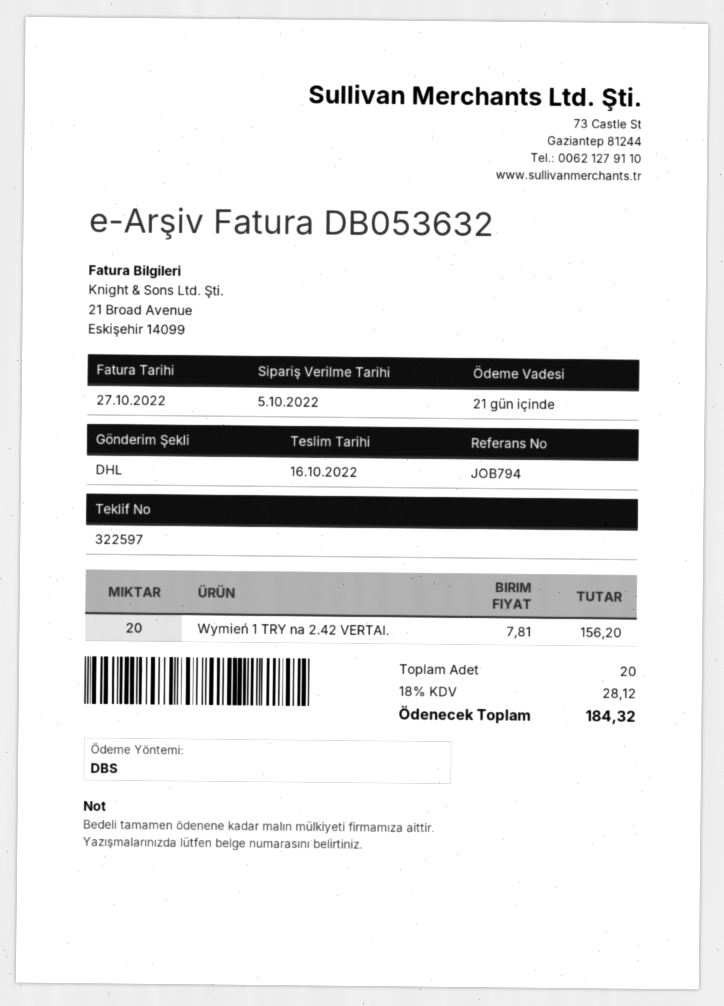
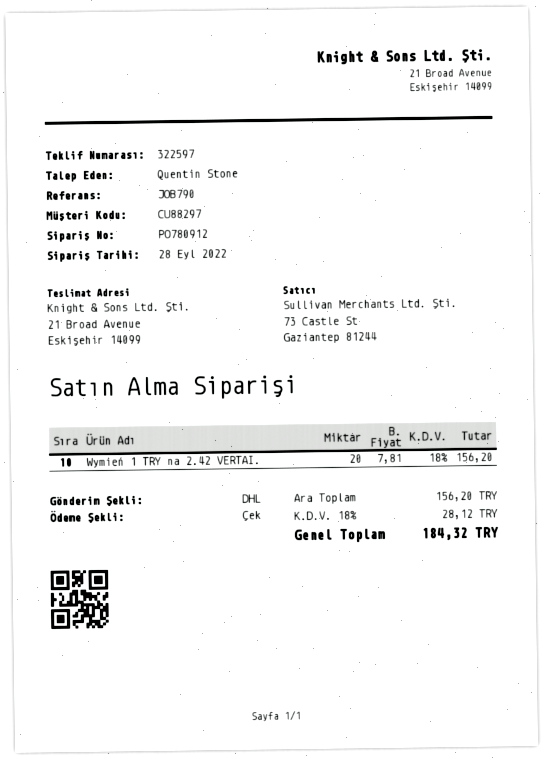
order date: 2022-10-05 -> 2022-09-28
reference: JOB794 -> JOB790
payment method: direct debit -> cheque

